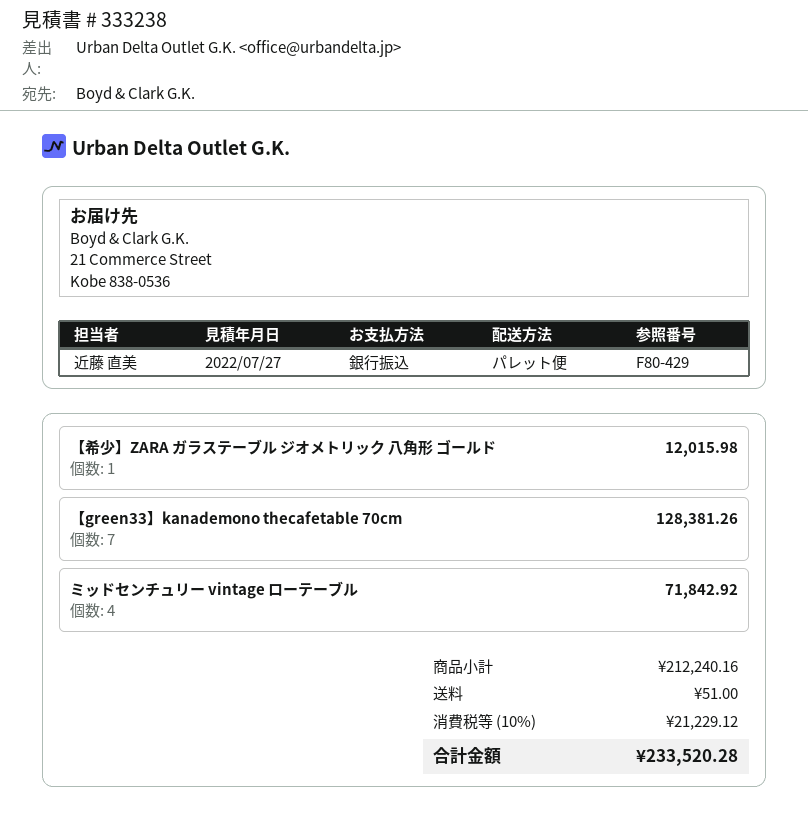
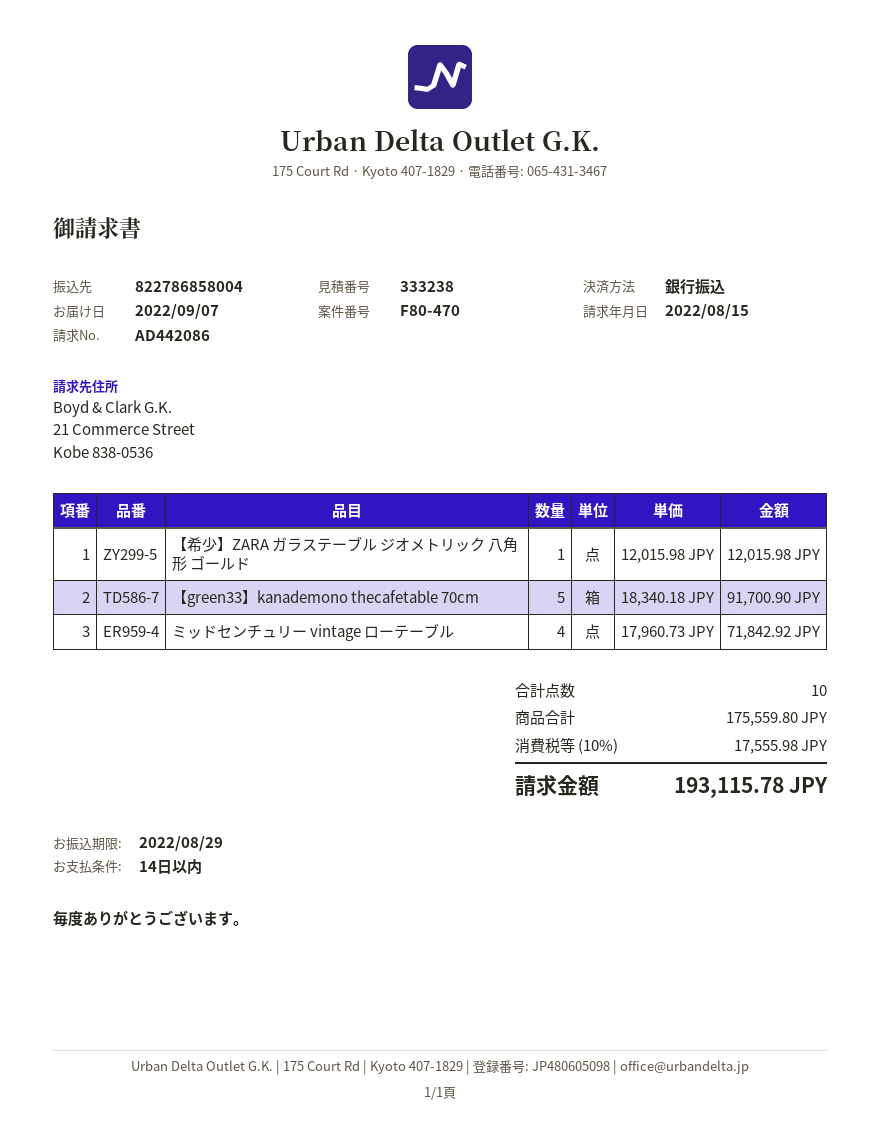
reference: F80-429 -> F80-470
【green33】kanademono thecafetable 70cm: 7 for 128381.26 -> 5 for 91700.90
subtotal: 212240.16 -> 175559.80
shipping: 51.00 -> none
tax: 10% = 21229.12 -> 10% = 17555.98
total: 233520.28 -> 193115.78

